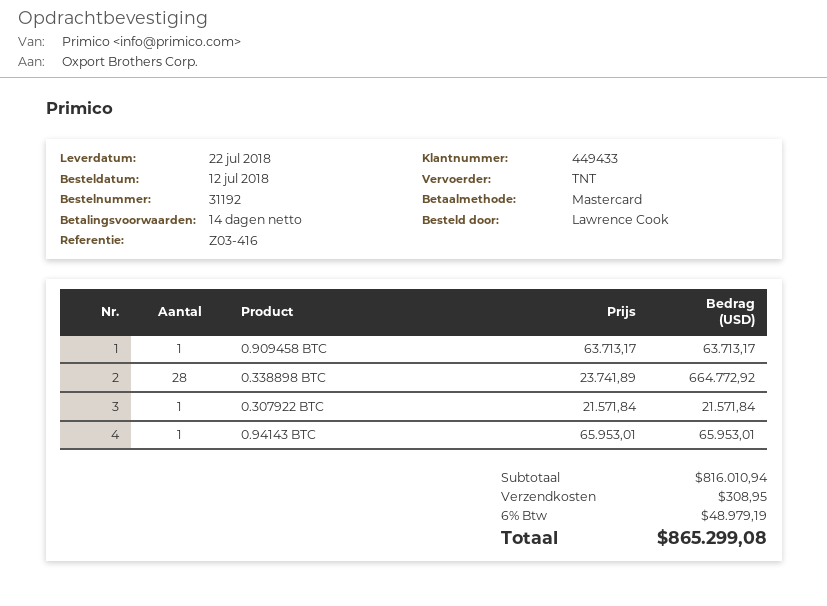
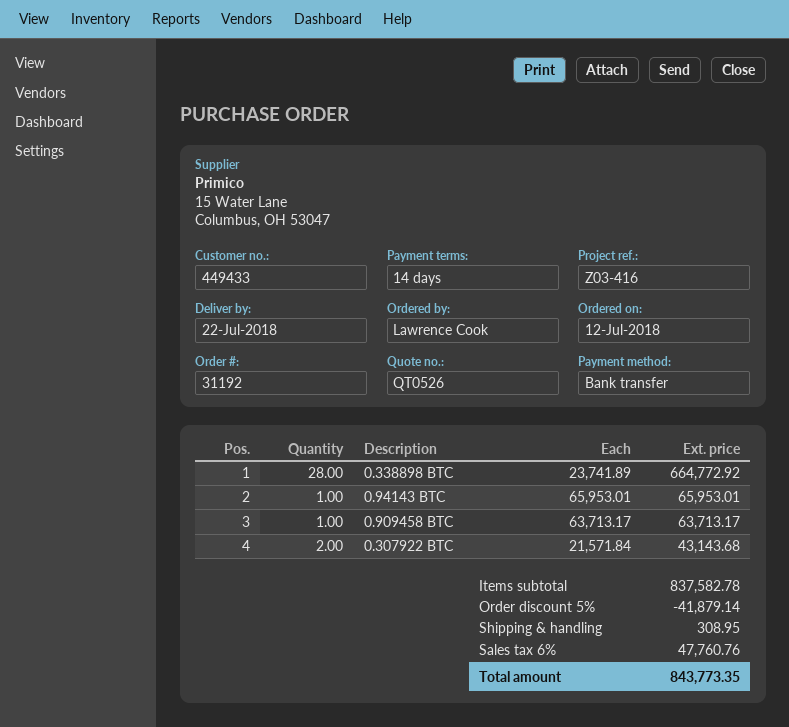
payment method: Mastercard -> bank transfer
0.307922 BTC: 1 x 21571.84 = 21571.84 -> 2 x 21571.84 = 43143.68
subtotal: 816010.94 -> 837582.78
discount: none -> 5% = 41879.14
tax: 6% = 48979.19 -> 6% = 47760.76
total: 865299.08 -> 843773.35

